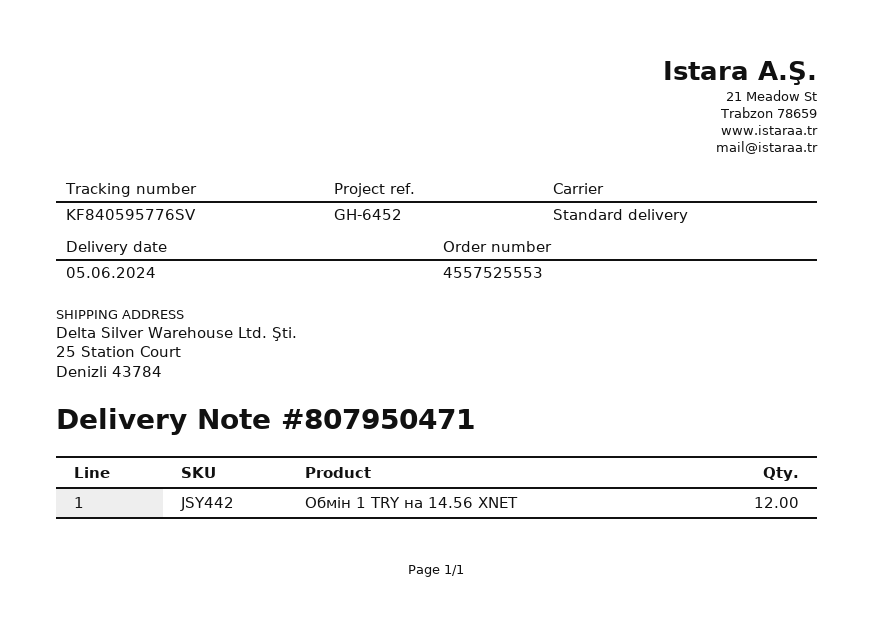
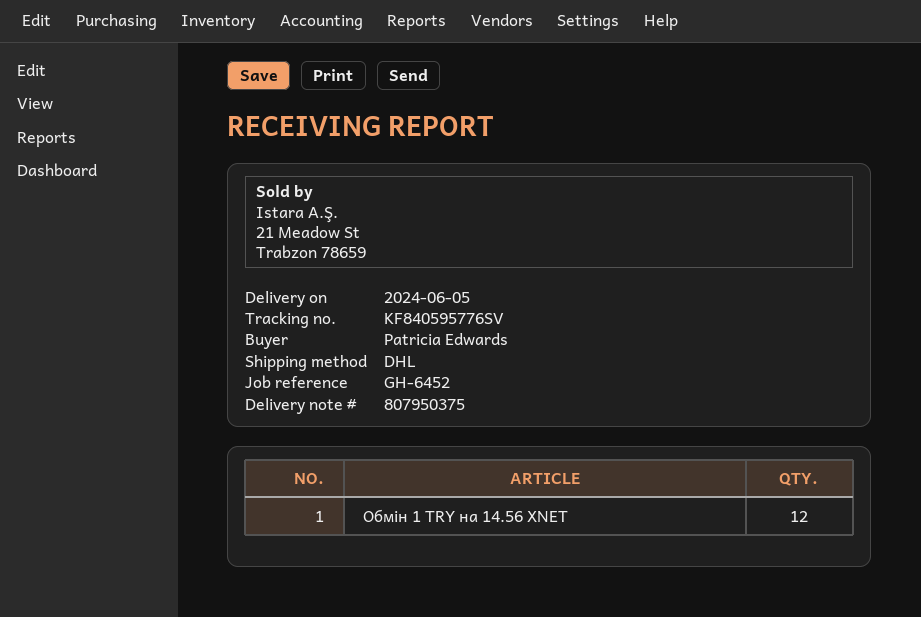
delivery note number: 807950471 -> 807950375
shipping method: standard -> DHL

